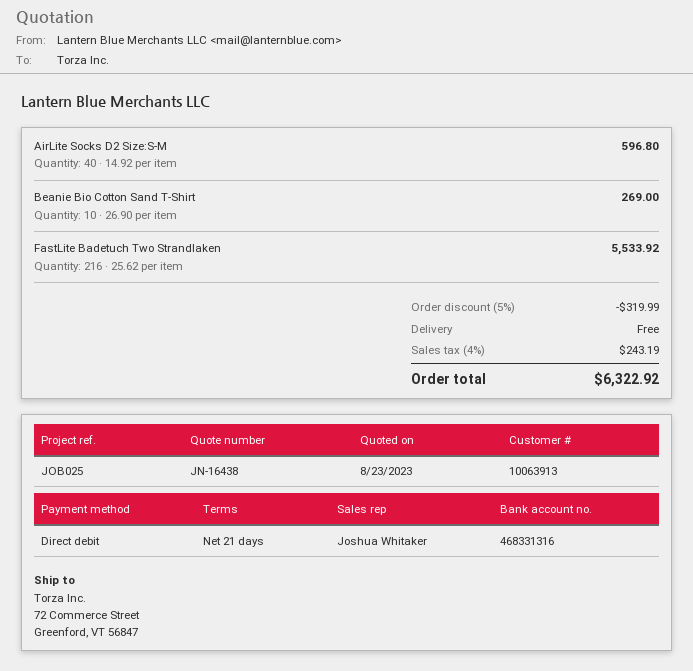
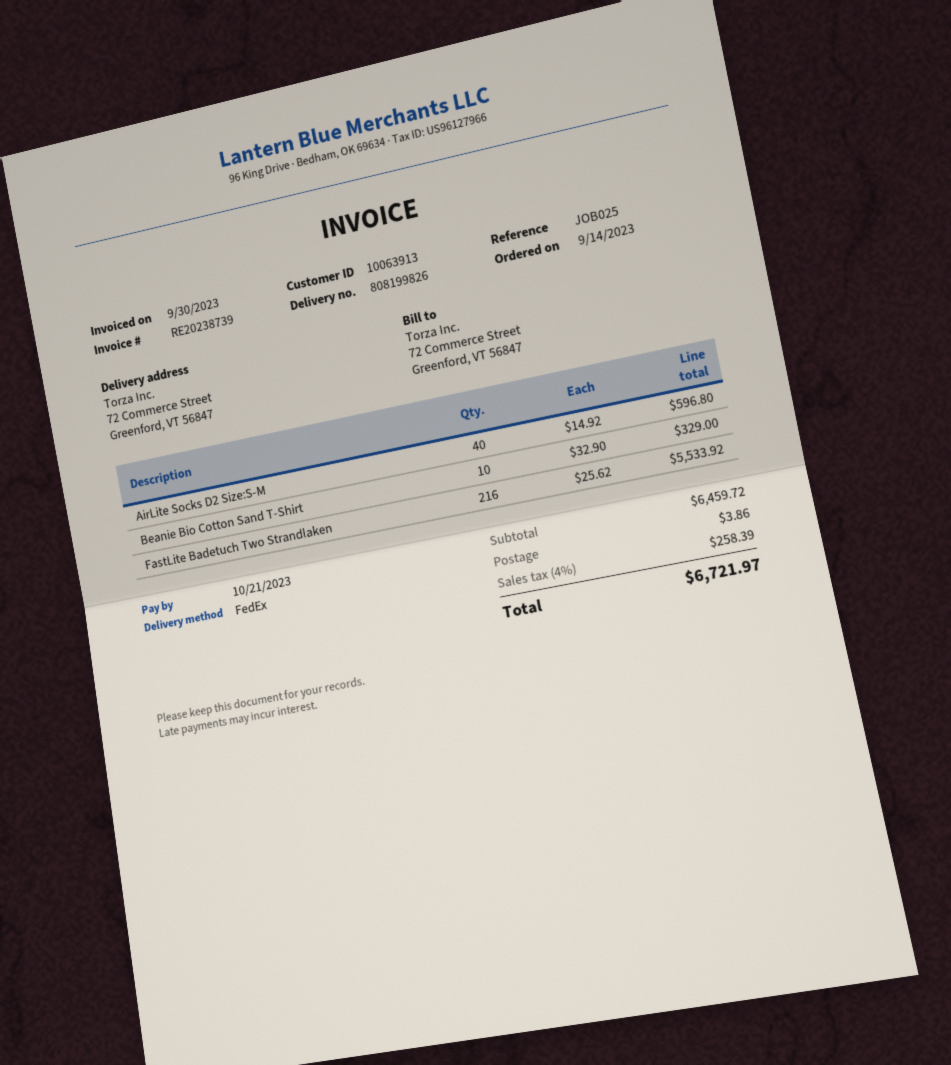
Beanie Bio Cotton Sand T-Shirt: 10 x 26.90 = 269.00 -> 10 x 32.90 = 329.00
discount: 5% = 319.99 -> none
shipping: 0.00 -> 3.86
tax: 4% = 243.19 -> 4% = 258.39
total: 6322.92 -> 6721.97

